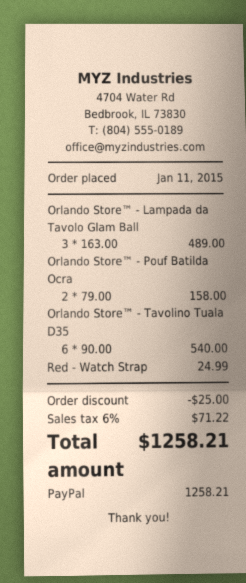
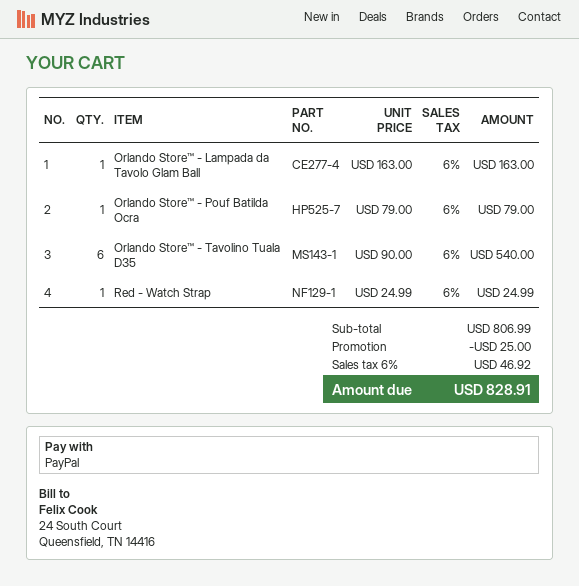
Orlando Store™ - Lampada da Tavolo Glam Ball: 3 x 163.00 = 489.00 -> 1 x 163.00 = 163.00
Orlando Store™ - Pouf Batilda Ocra: 2 x 79.00 = 158.00 -> 1 x 79.00 = 79.00
tax: 6% = 71.22 -> 6% = 46.92
total: 1258.21 -> 828.91

